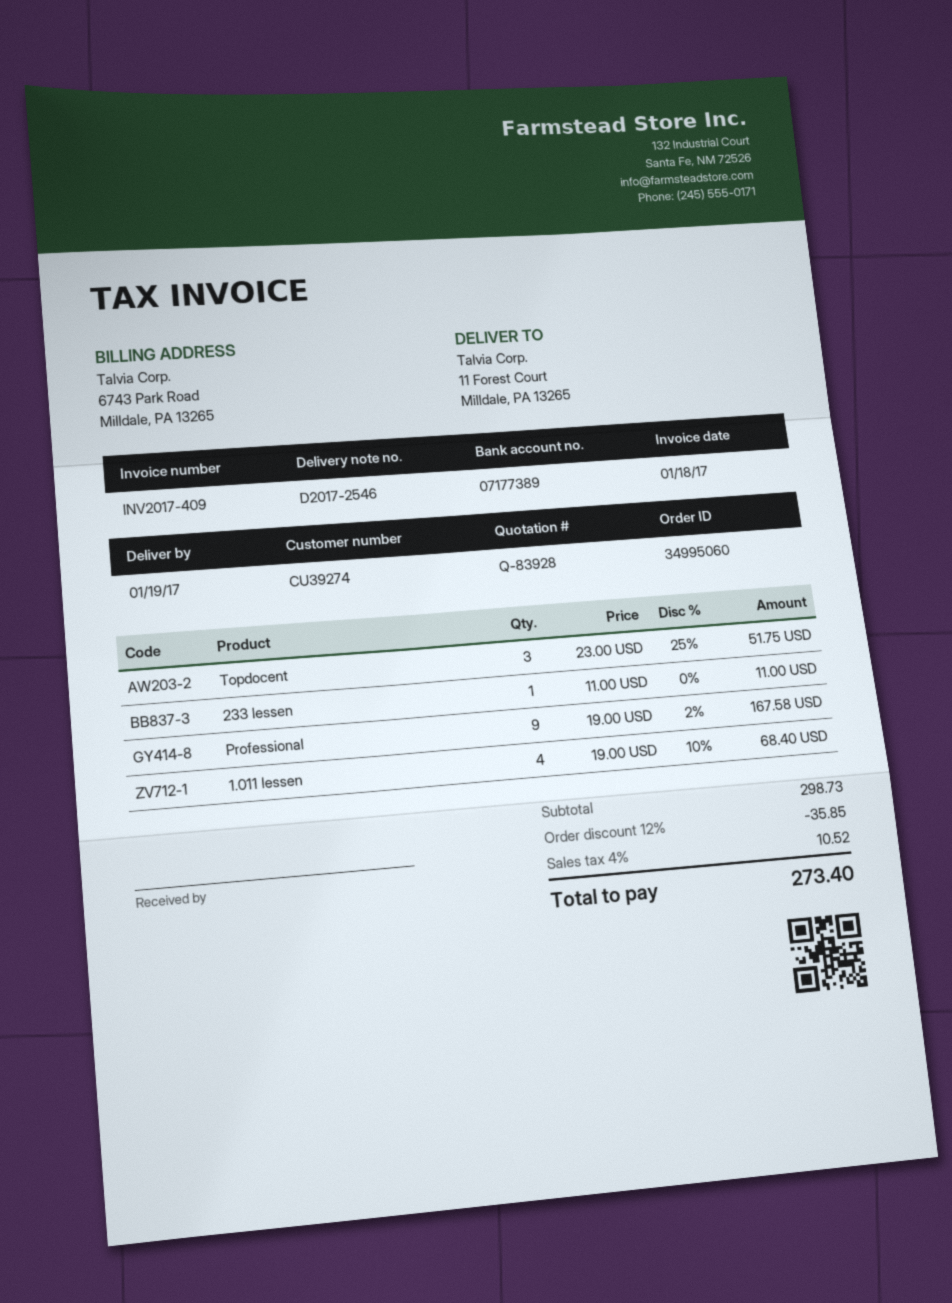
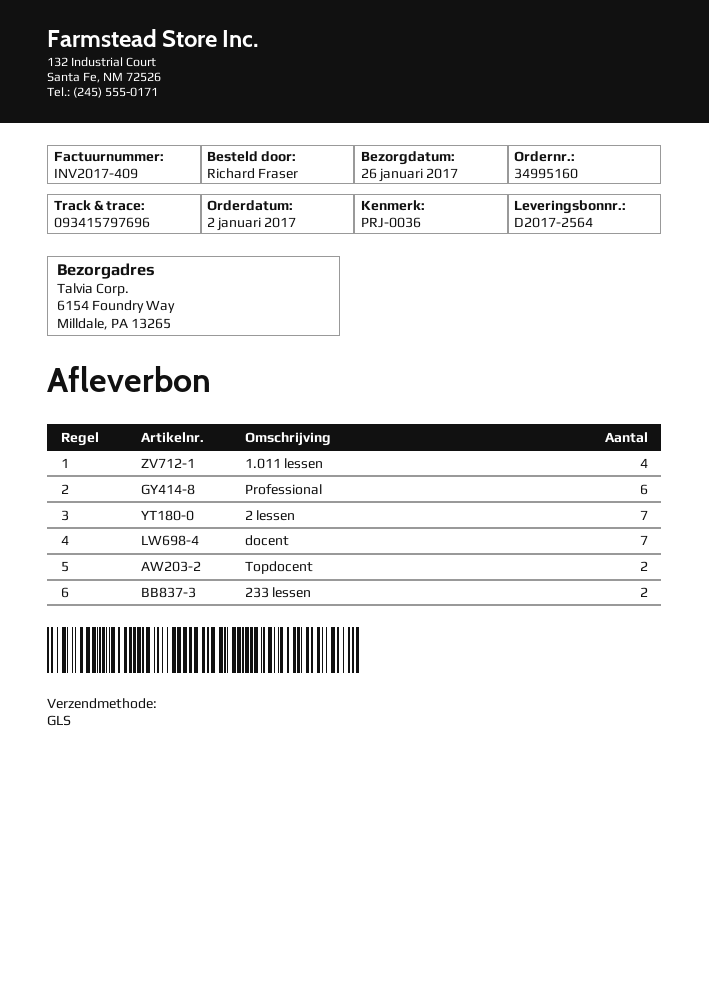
order number: 34995060 -> 34995160
delivery note number: D2017-2546 -> D2017-2564
delivery date: 2017-01-19 -> 2017-01-26
ship to: 11 Forest Court, Milldale, PA 13265 -> 6154 Foundry Way, Milldale, PA 13265
Topdocent: 3 -> 2
233 lessen: 1 -> 2
Professional: 9 -> 6
2 lessen: none -> 7
docent: none -> 7

